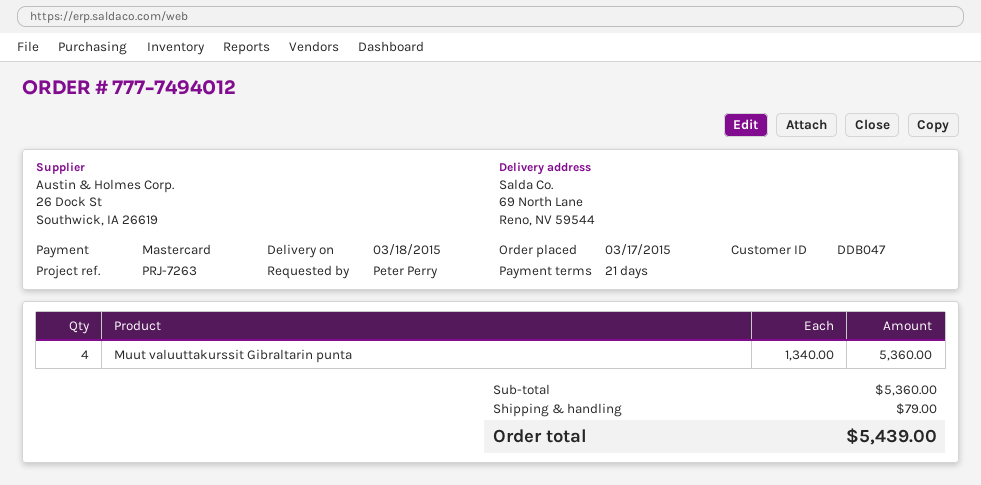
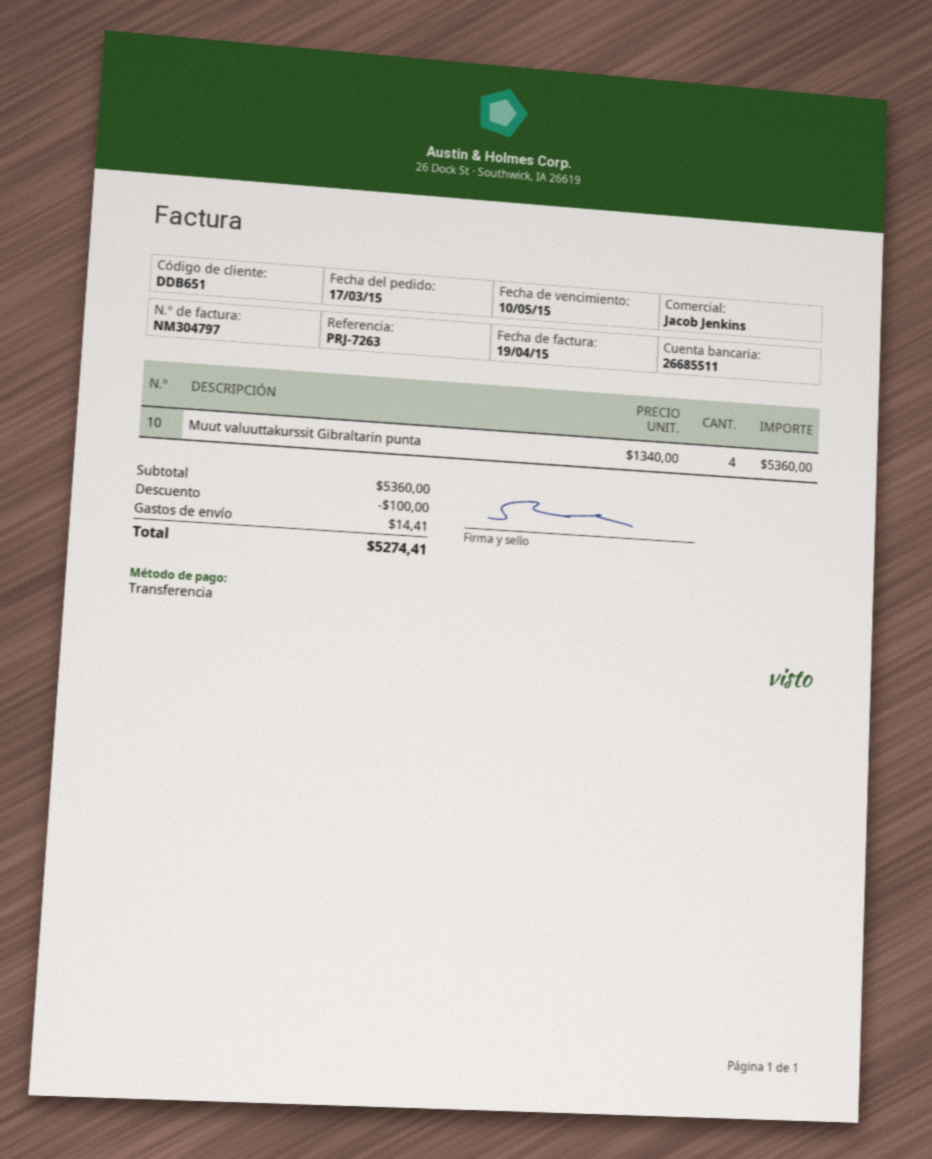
customer number: DDB047 -> DDB651
payment method: Mastercard -> bank transfer
discount: none -> 100.00
shipping: 79.00 -> 14.41
total: 5439.00 -> 5274.41

